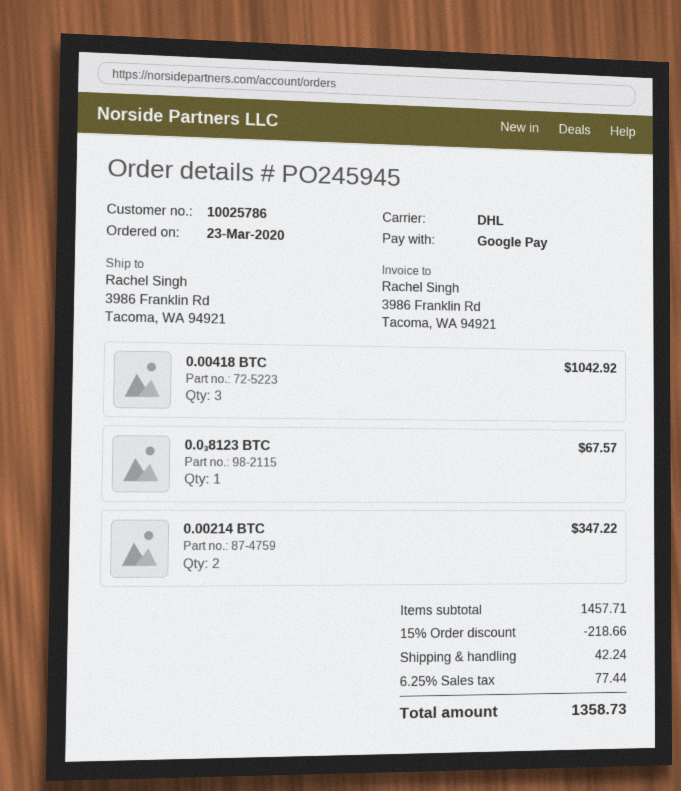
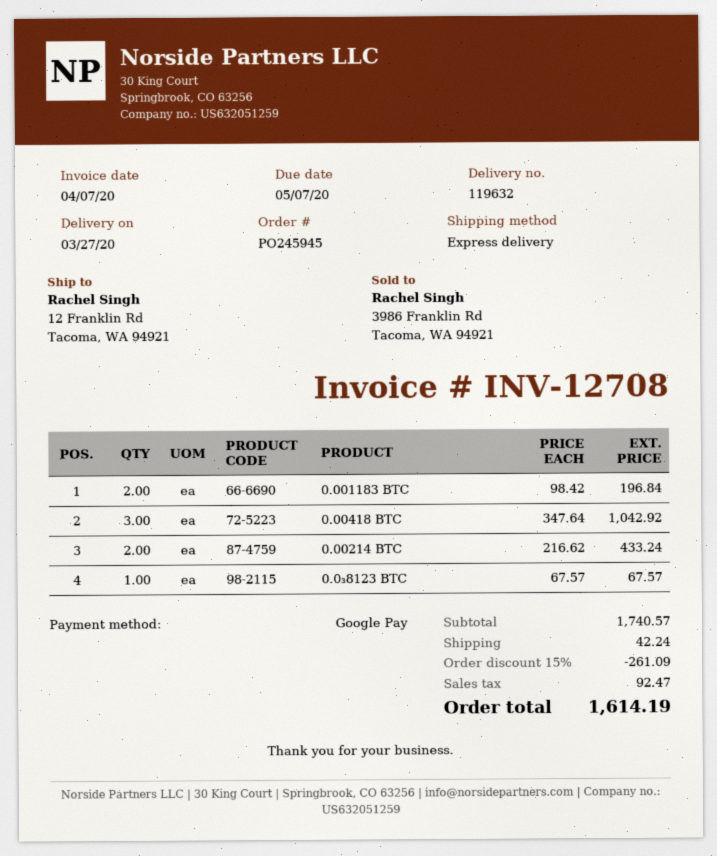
shipping method: DHL -> express
ship to: 3986 Franklin Rd, Tacoma, WA 94921 -> 12 Franklin Rd, Tacoma, WA 94921
0.00214 BTC: 2 for 347.22 -> 2 for 433.24
0.001183 BTC: none -> 2 for 196.84
subtotal: 1457.71 -> 1740.57
discount: 15% = 218.66 -> 15% = 261.09
tax: 77.44 -> 92.47
total: 1358.73 -> 1614.19

